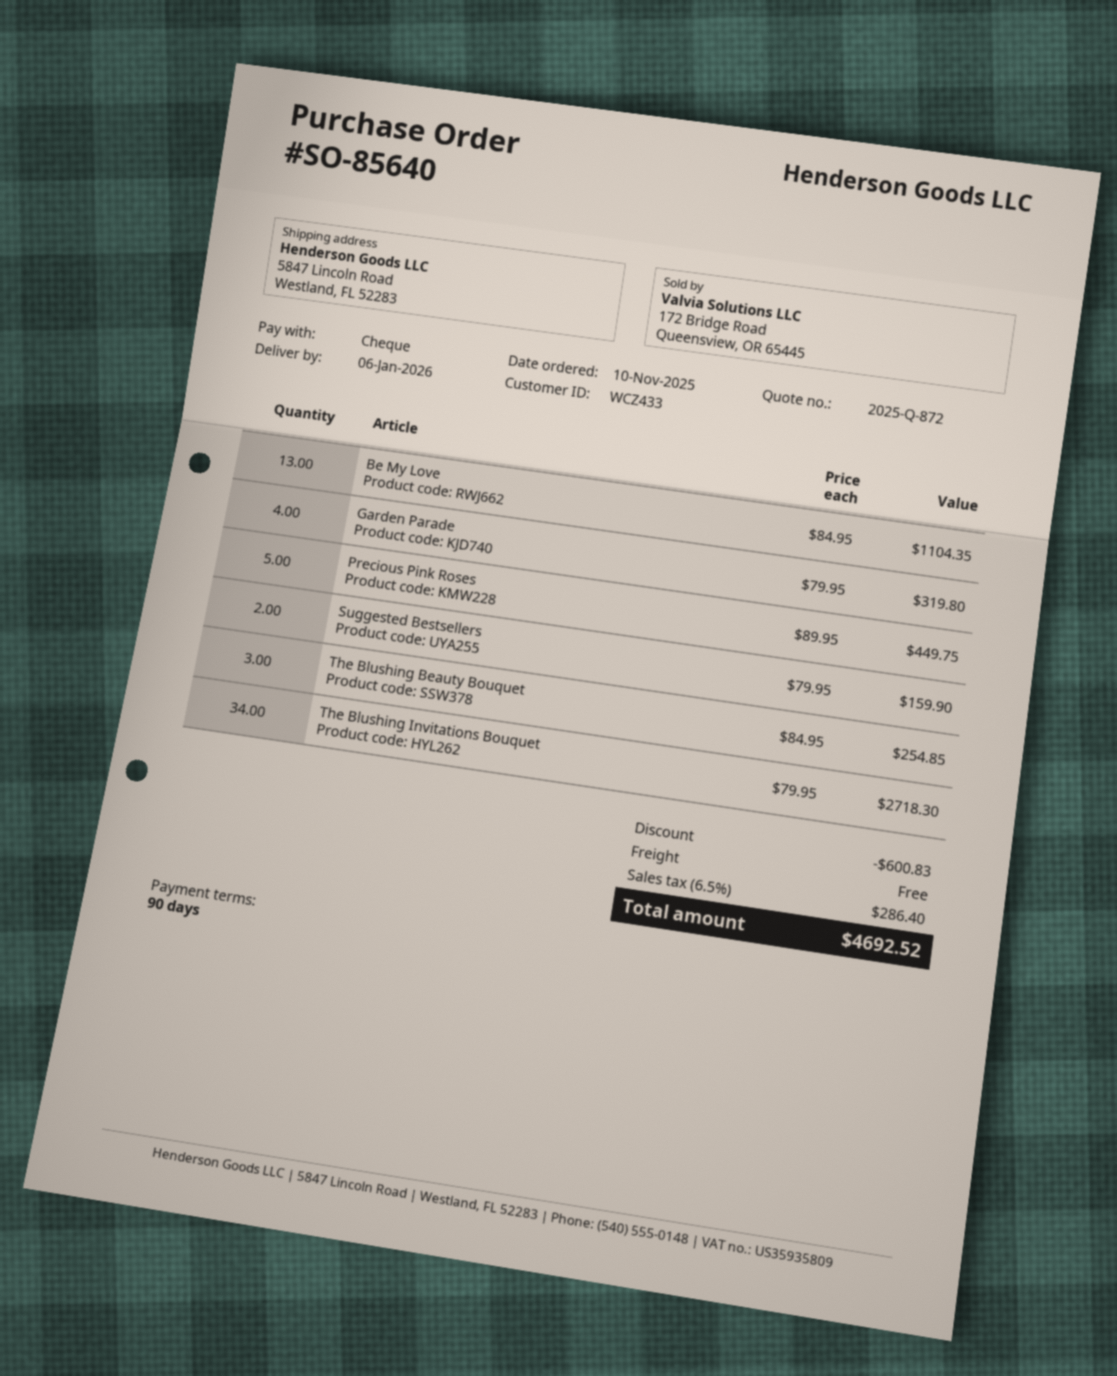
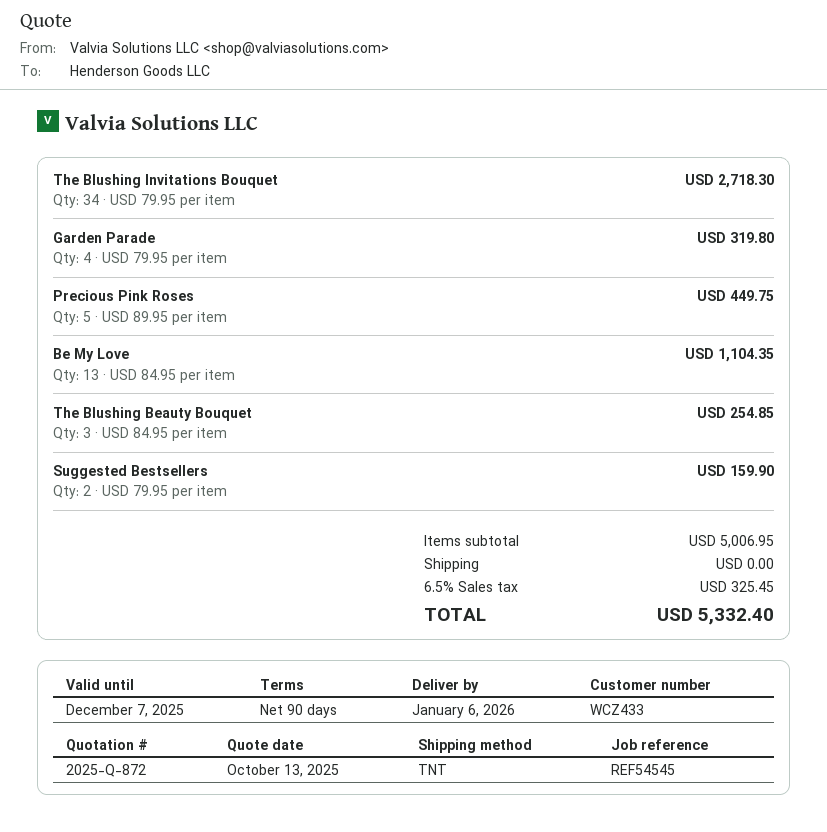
discount: 600.83 -> none
tax: 6.5% = 286.40 -> 6.5% = 325.45
total: 4692.52 -> 5332.40

